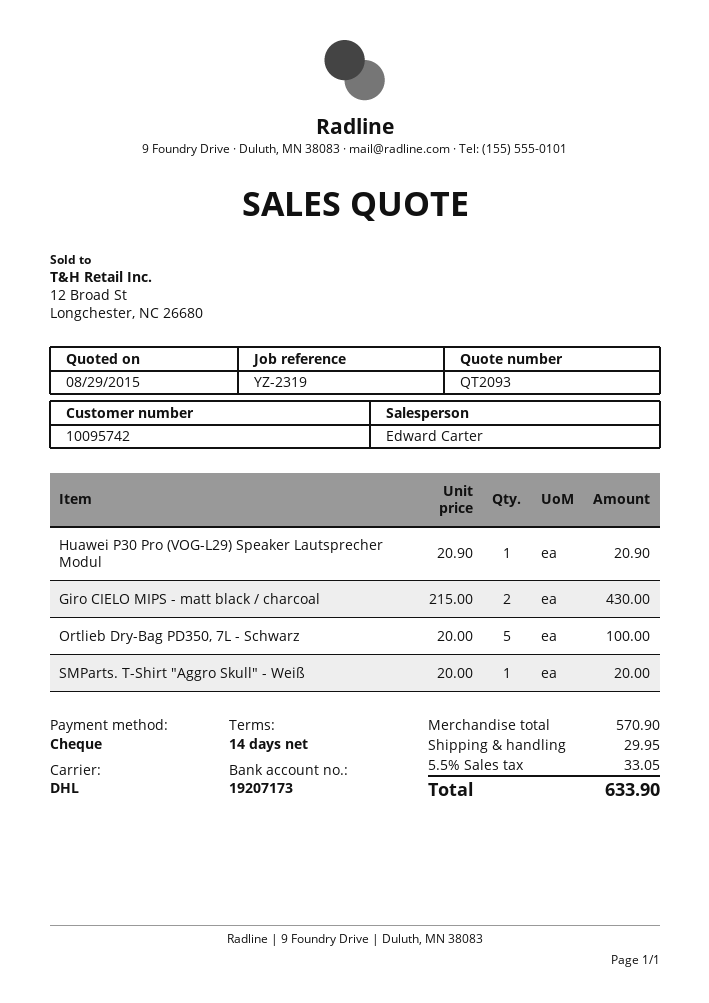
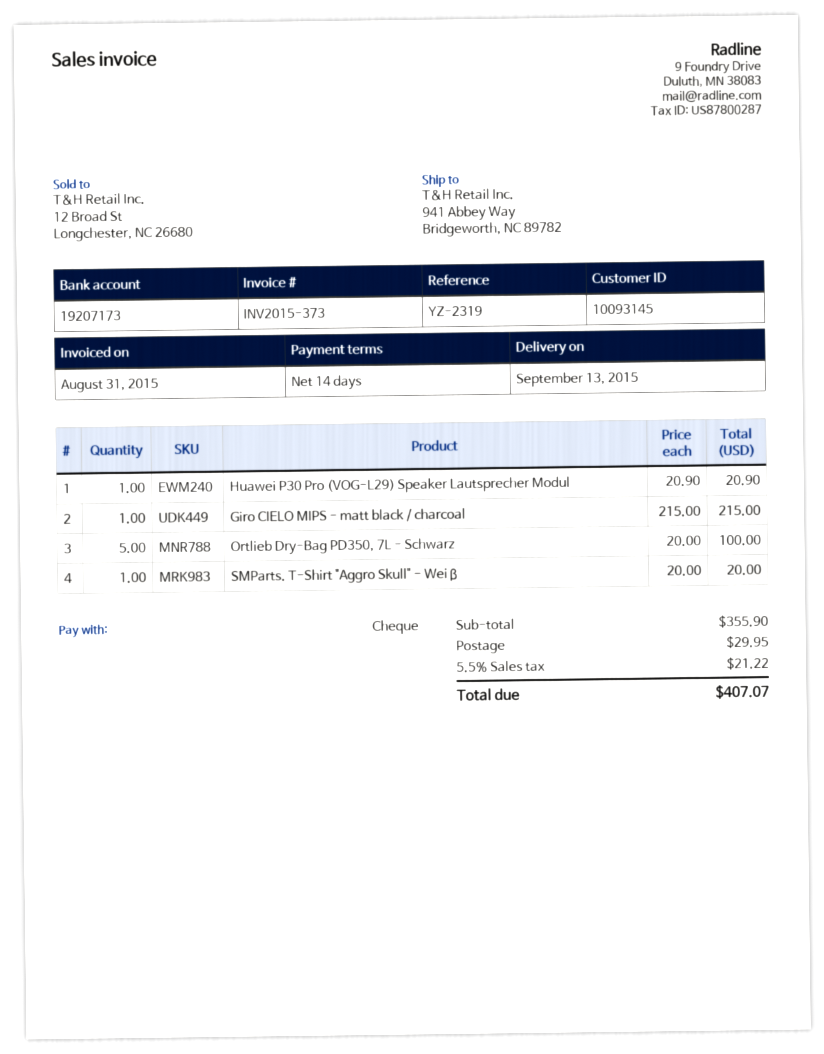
customer number: 10095742 -> 10093145
Giro CIELO MIPS - matt black / charcoal: 2 x 215.00 = 430.00 -> 1 x 215.00 = 215.00
subtotal: 570.90 -> 355.90
tax: 5.5% = 33.05 -> 5.5% = 21.22
total: 633.90 -> 407.07

